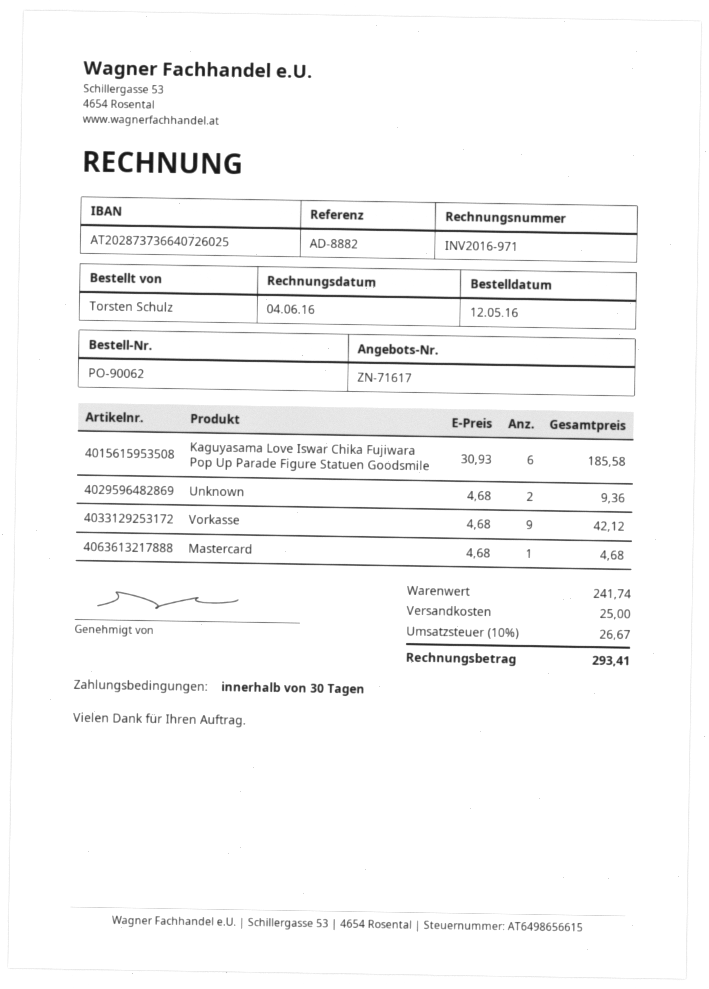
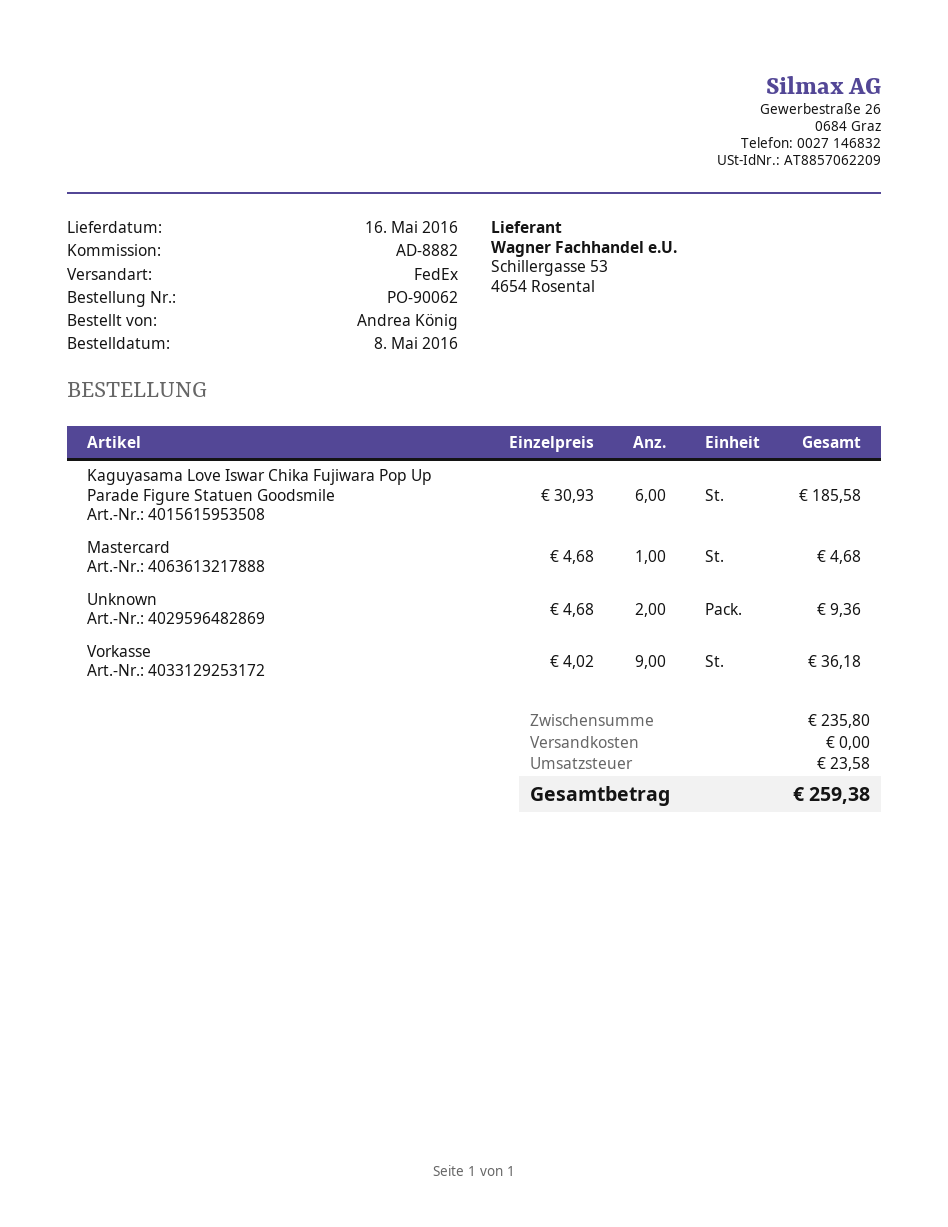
order date: 2016-05-12 -> 2016-05-08
ordered by: Torsten Schulz -> Andrea König
Vorkasse: 9 x 4.68 = 42.12 -> 9 x 4.02 = 36.18
subtotal: 241.74 -> 235.80
shipping: 25.00 -> 0.00
tax: 26.67 -> 23.58
total: 293.41 -> 259.38

